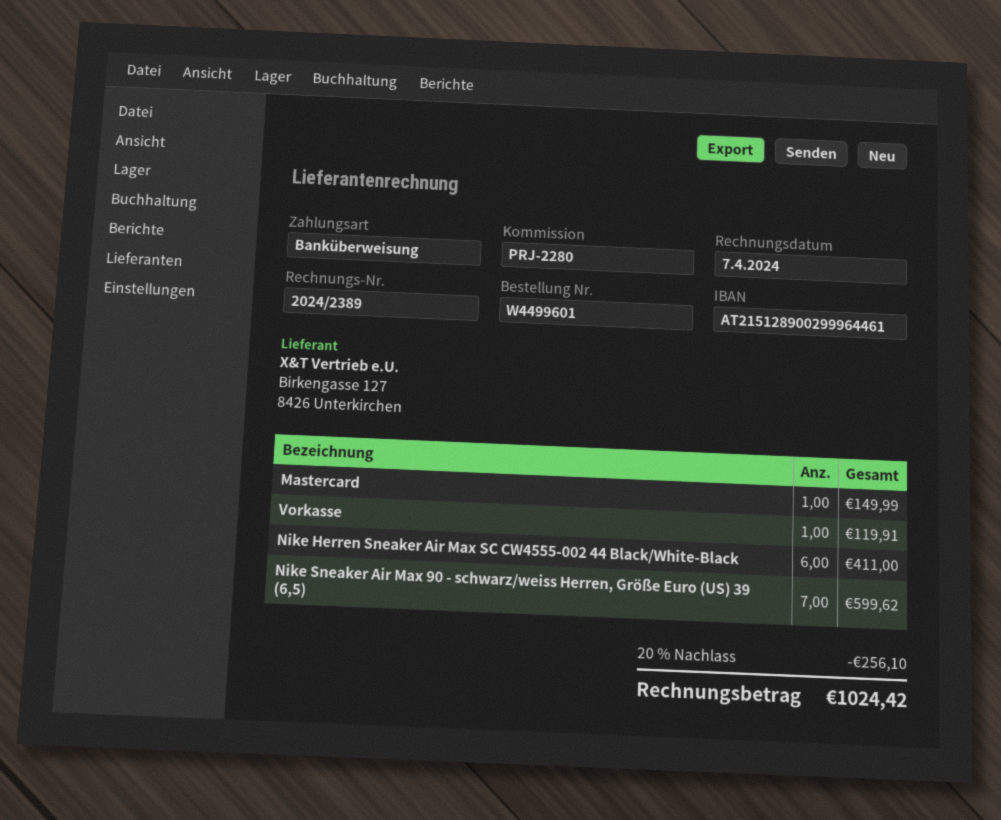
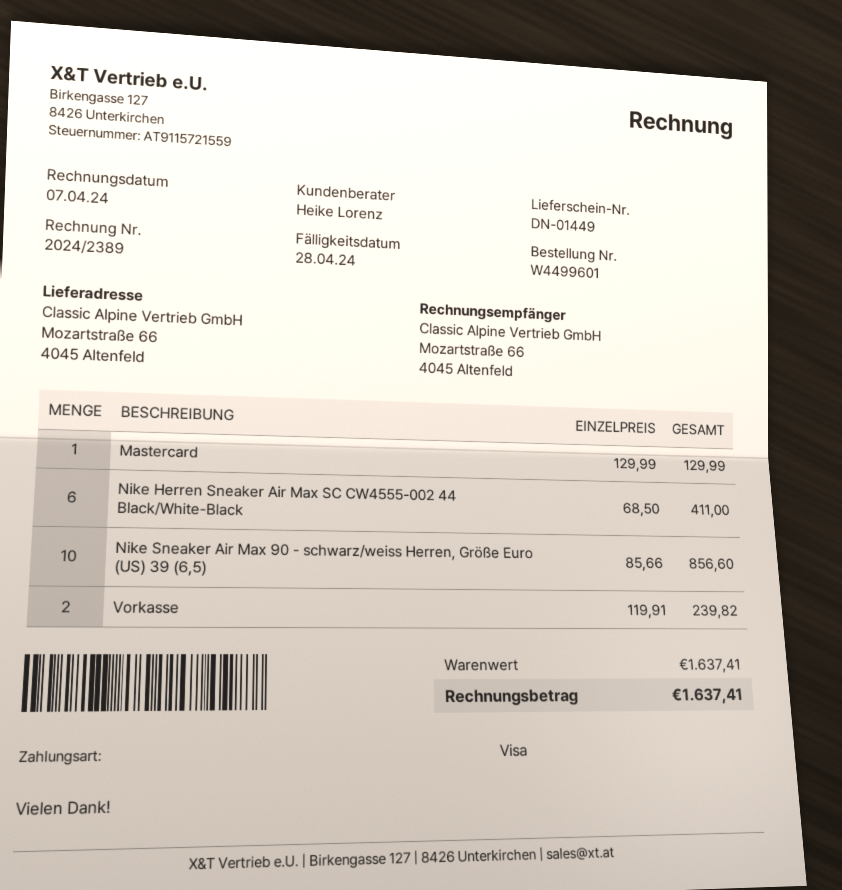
payment method: bank transfer -> Visa
Mastercard: 1 for 149.99 -> 1 for 129.99
Vorkasse: 1 for 119.91 -> 2 for 239.82
Nike Sneaker Air Max 90 - schwarz/weiss Herren, Größe Euro (US) 39 (6,5): 7 for 599.62 -> 10 for 856.60
discount: 20% = 256.10 -> none
total: 1024.42 -> 1637.41

